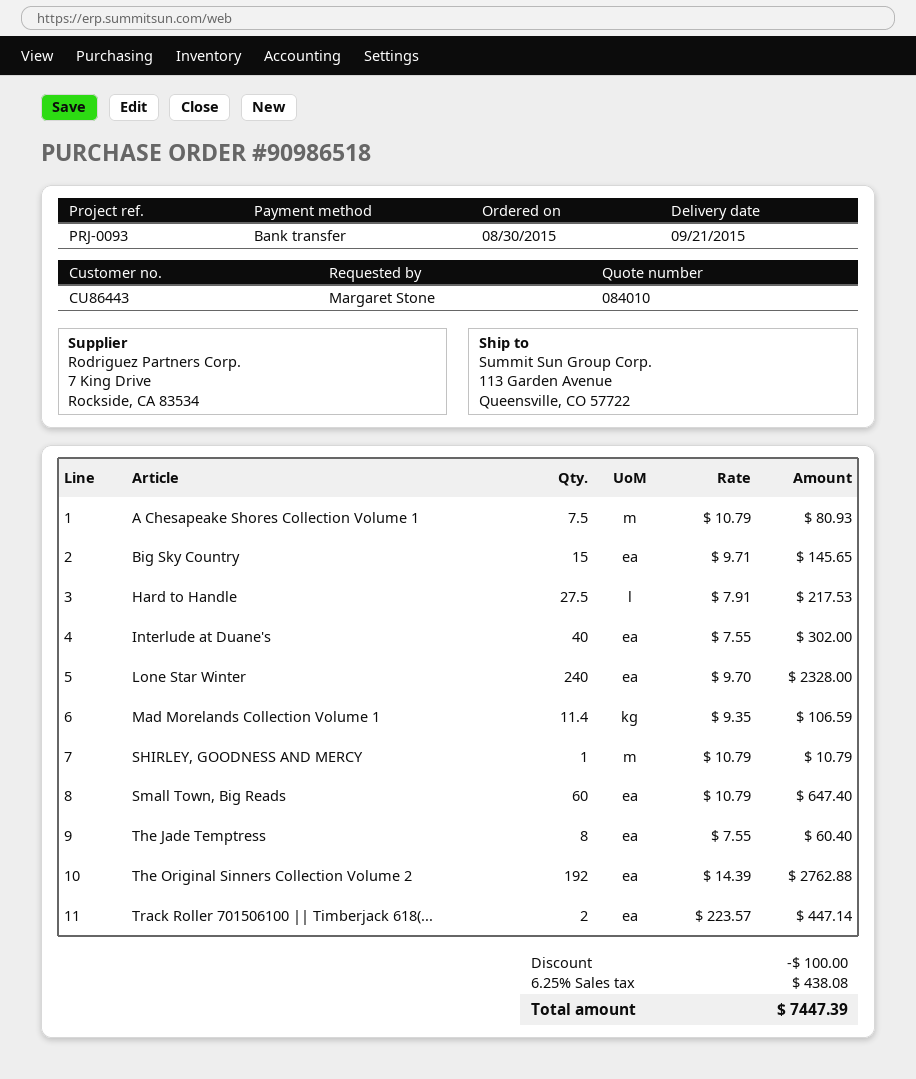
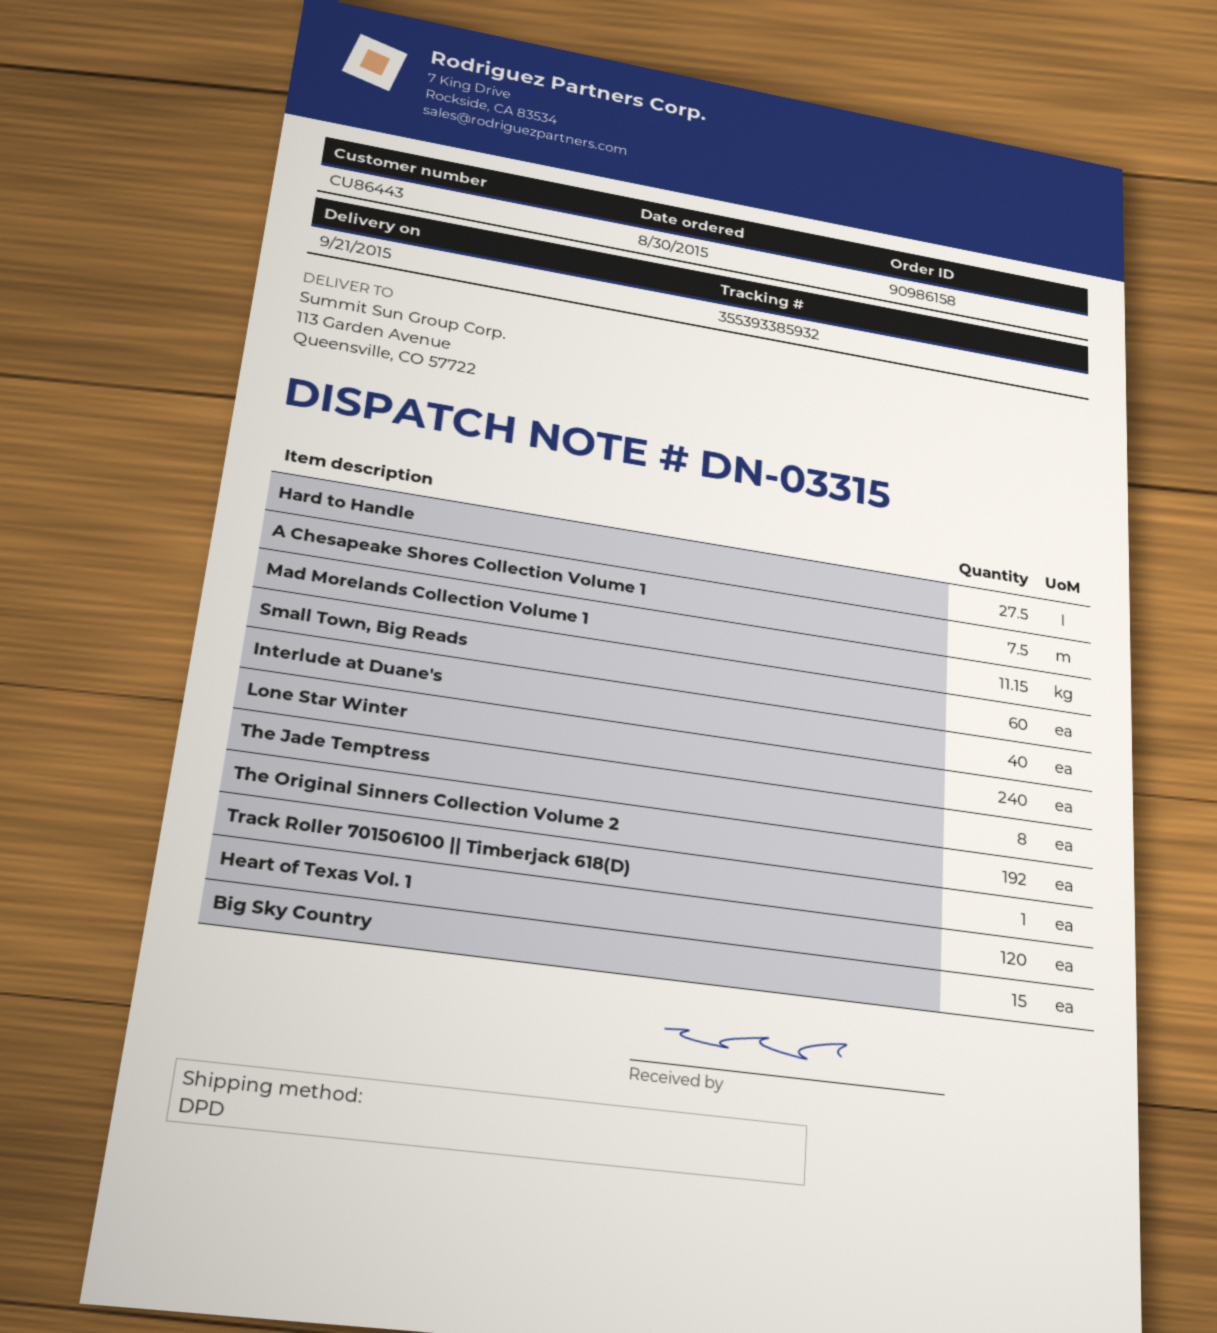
order number: 90986518 -> 90986158
Mad Morelands Collection Volume 1: 11.4 -> 11.15
SHIRLEY, GOODNESS AND MERCY: 1 -> none
Track Roller 701506100 || Timberjack 618(...: 2 -> 1
Heart of Texas Vol. 1: none -> 120

